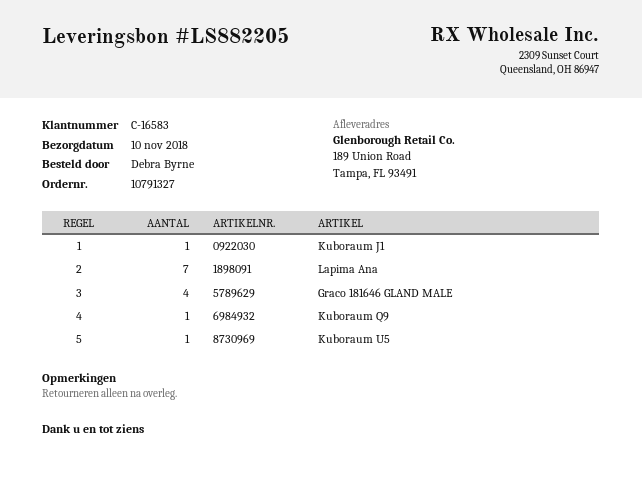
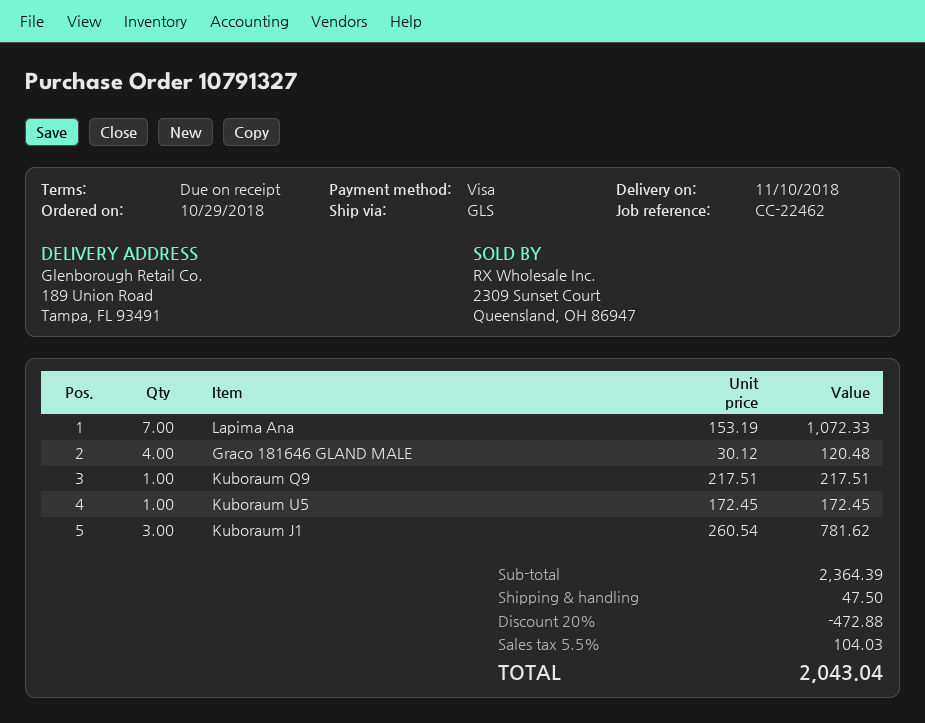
Kuboraum J1: 1 -> 3

